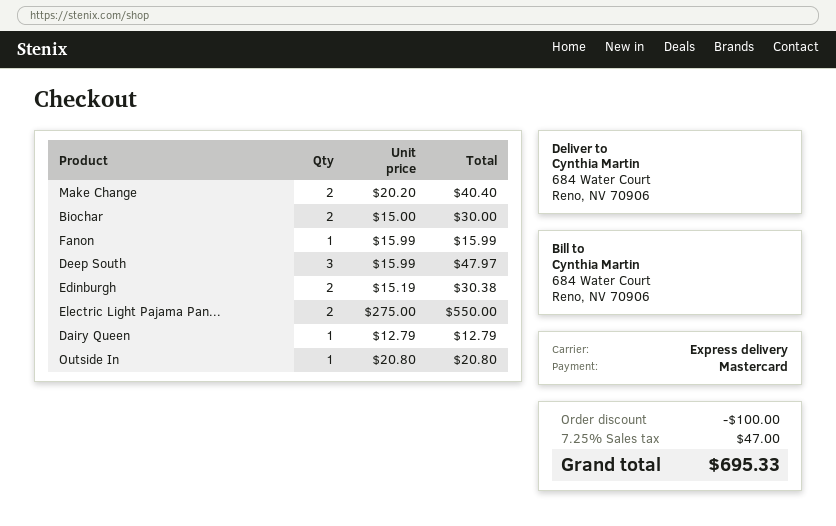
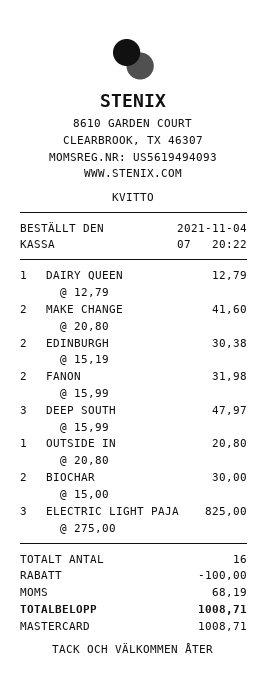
Make Change: 2 x 20.20 = 40.40 -> 2 x 20.80 = 41.60
Fanon: 1 x 15.99 = 15.99 -> 2 x 15.99 = 31.98
Electric Light Pajama Pan...: 2 x 275.00 = 550.00 -> 3 x 275.00 = 825.00
tax: 47.00 -> 68.19
total: 695.33 -> 1008.71

